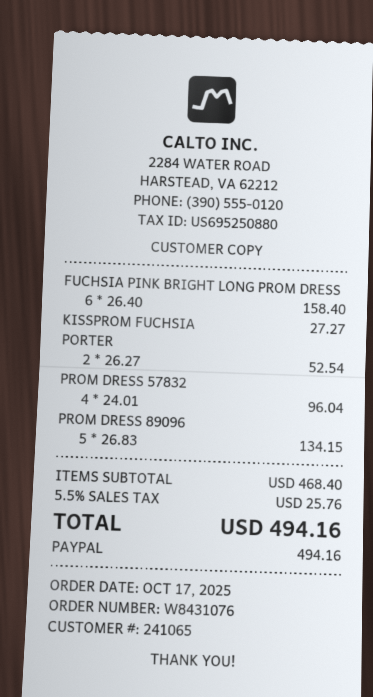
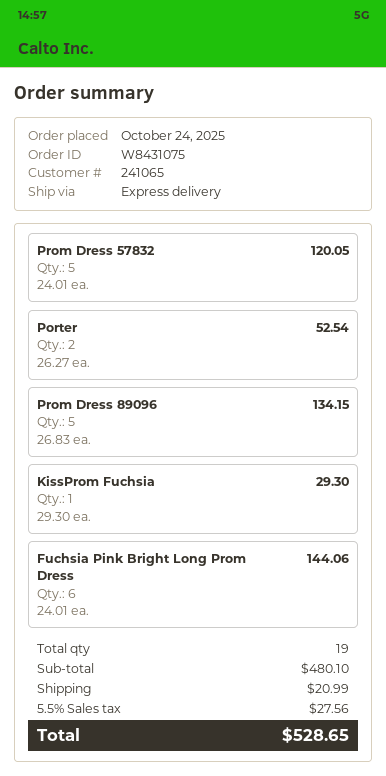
order number: W8431076 -> W8431075
order date: 2025-10-17 -> 2025-10-24
FUCHSIA PINK BRIGHT LONG PROM DRESS: 6 x 26.40 = 158.40 -> 6 x 24.01 = 144.06
KISSPROM FUCHSIA: 1 x 27.27 = 27.27 -> 1 x 29.30 = 29.30
PROM DRESS 57832: 4 x 24.01 = 96.04 -> 5 x 24.01 = 120.05
subtotal: 468.40 -> 480.10
shipping: none -> 20.99
tax: 5.5% = 25.76 -> 5.5% = 27.56
total: 494.16 -> 528.65

